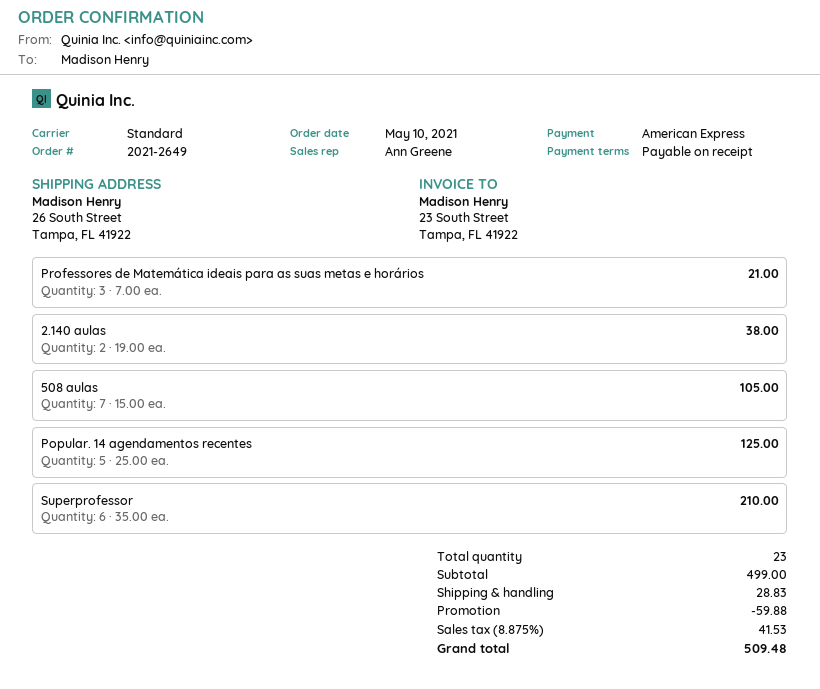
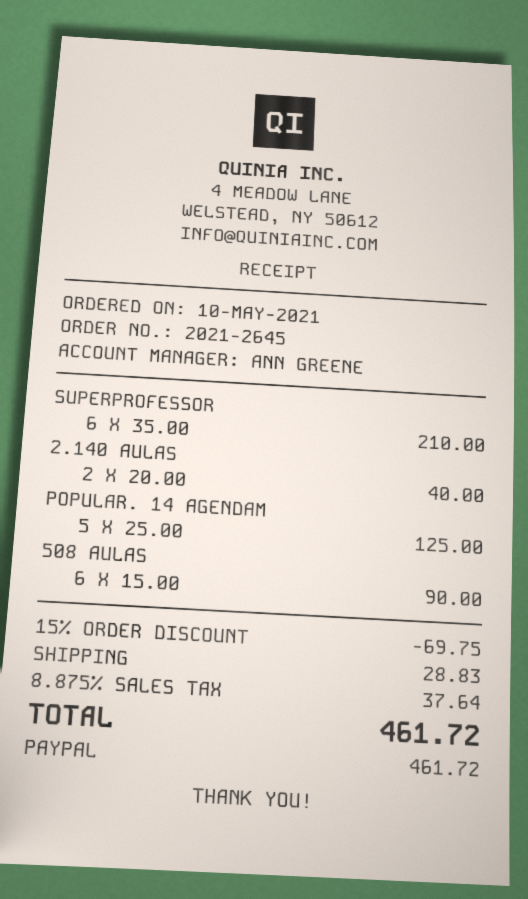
order number: 2021-2649 -> 2021-2645
payment method: American Express -> PayPal
Professores de Matemática ideais para as suas metas e horários: 3 x 7.00 = 21.00 -> none
2.140 aulas: 2 x 19.00 = 38.00 -> 2 x 20.00 = 40.00
508 aulas: 7 x 15.00 = 105.00 -> 6 x 15.00 = 90.00
discount: 59.88 -> 69.75
tax: 8.875% = 41.53 -> 8.875% = 37.64
total: 509.48 -> 461.72

